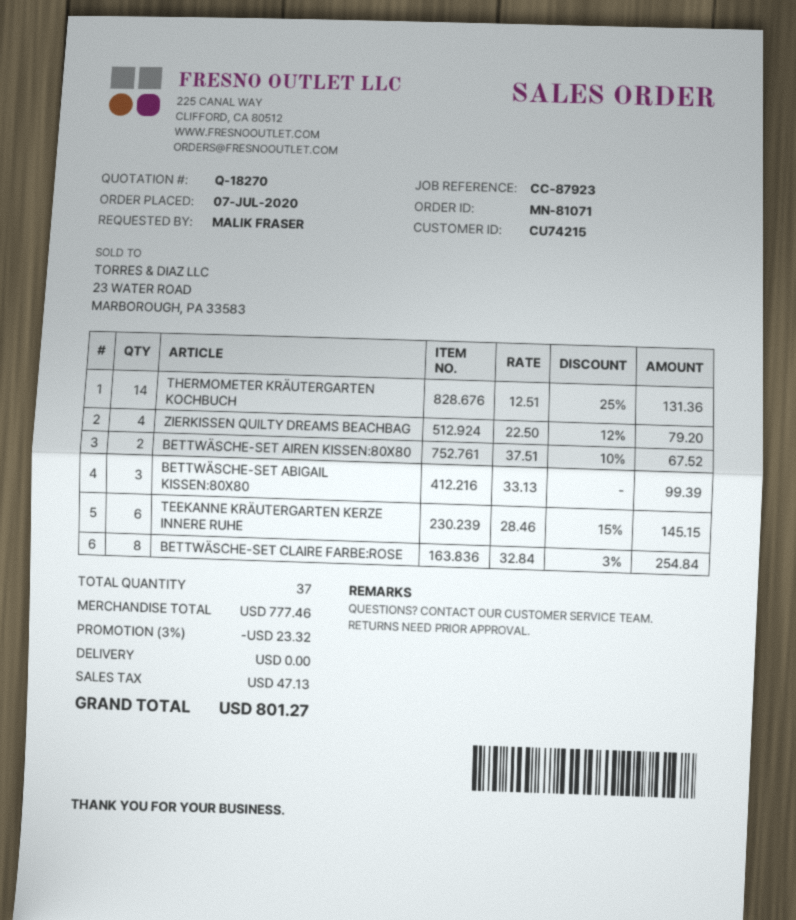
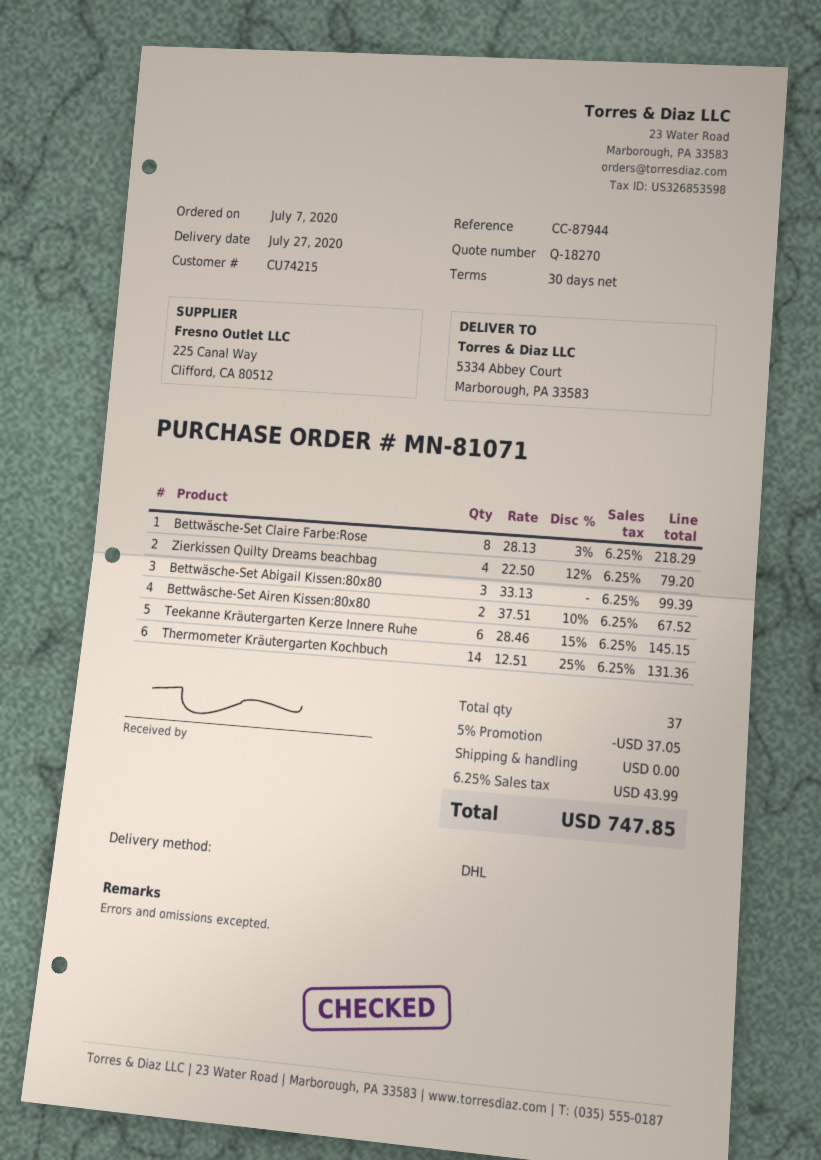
reference: CC-87923 -> CC-87944
BETTWÄSCHE-SET CLAIRE FARBE:ROSE: 8 x 32.84 - 3% = 254.84 -> 8 x 28.13 - 3% = 218.29
discount: 3% = 23.32 -> 5% = 37.05
tax: 47.13 -> 43.99
total: 801.27 -> 747.85

